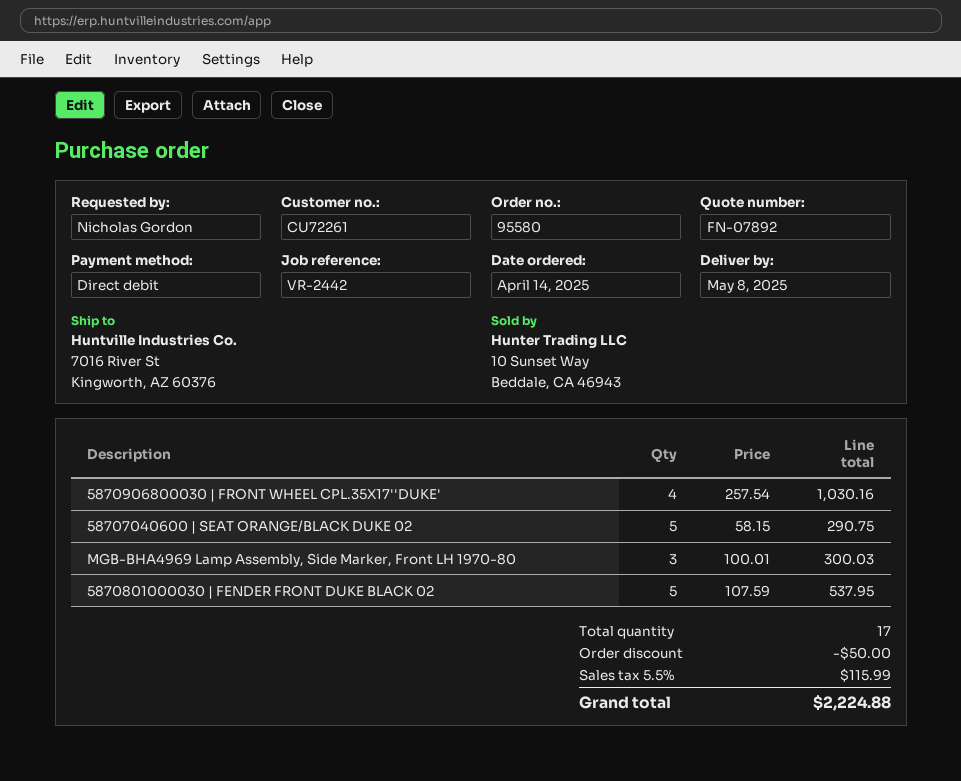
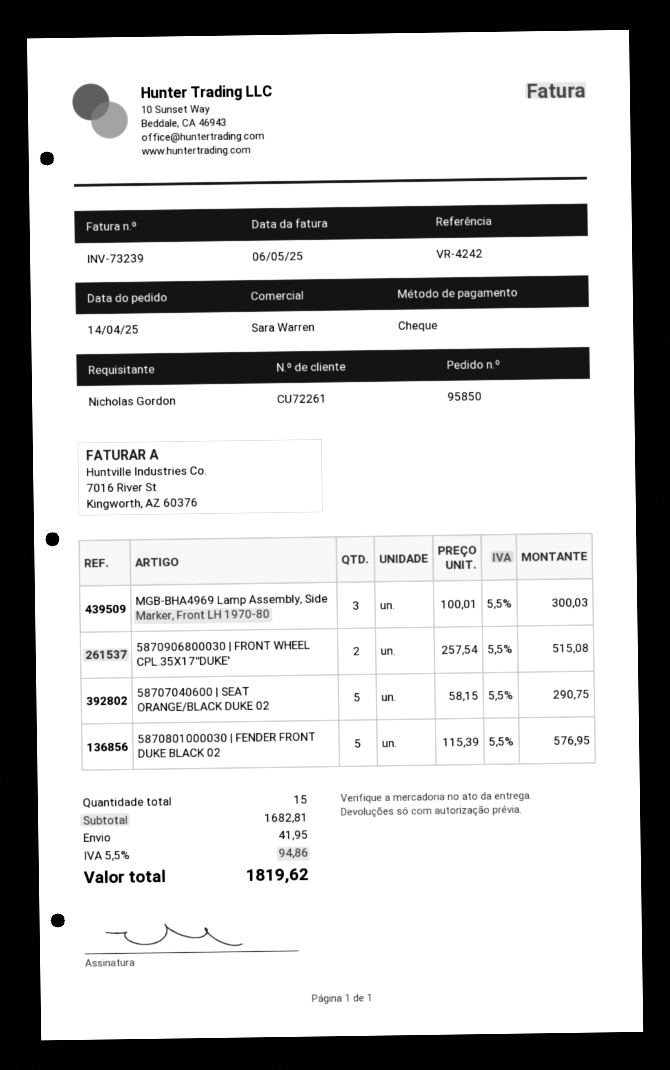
order number: 95580 -> 95850
reference: VR-2442 -> VR-4242
payment method: direct debit -> cheque
5870906800030 | FRONT WHEEL CPL.35X17''DUKE': 4 x 257.54 = 1030.16 -> 2 x 257.54 = 515.08
5870801000030 | FENDER FRONT DUKE BLACK 02: 5 x 107.59 = 537.95 -> 5 x 115.39 = 576.95
total quantity: 17 -> 15
discount: 50.00 -> none
shipping: none -> 41.95
tax: 5.5% = 115.99 -> 5.5% = 94.86
total: 2224.88 -> 1819.62

